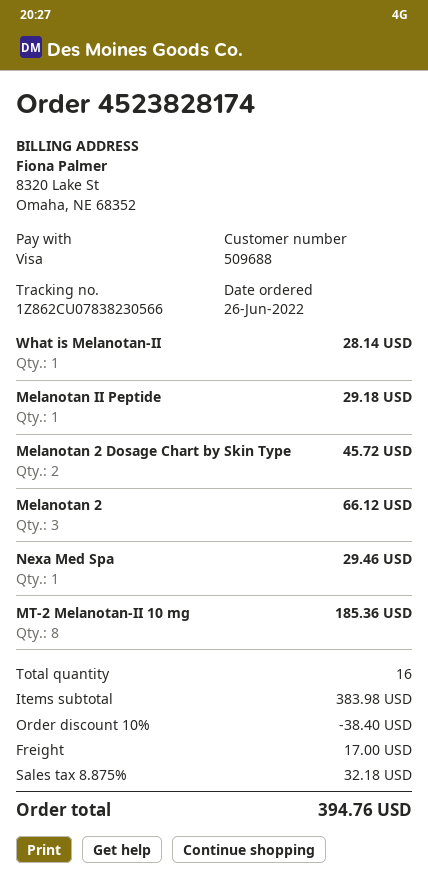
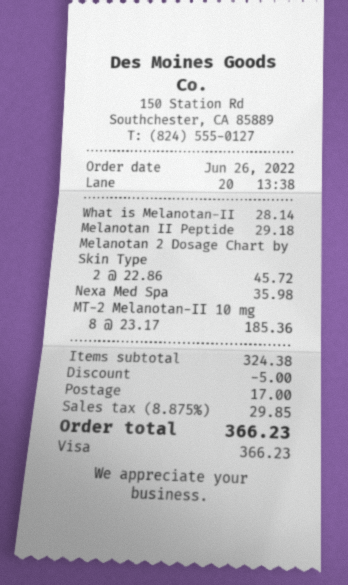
Melanotan 2: 3 for 66.12 -> none
Nexa Med Spa: 1 for 29.46 -> 1 for 35.98
subtotal: 383.98 -> 324.38
discount: 38.40 -> 5.00
tax: 8.875% = 32.18 -> 8.875% = 29.85
total: 394.76 -> 366.23

